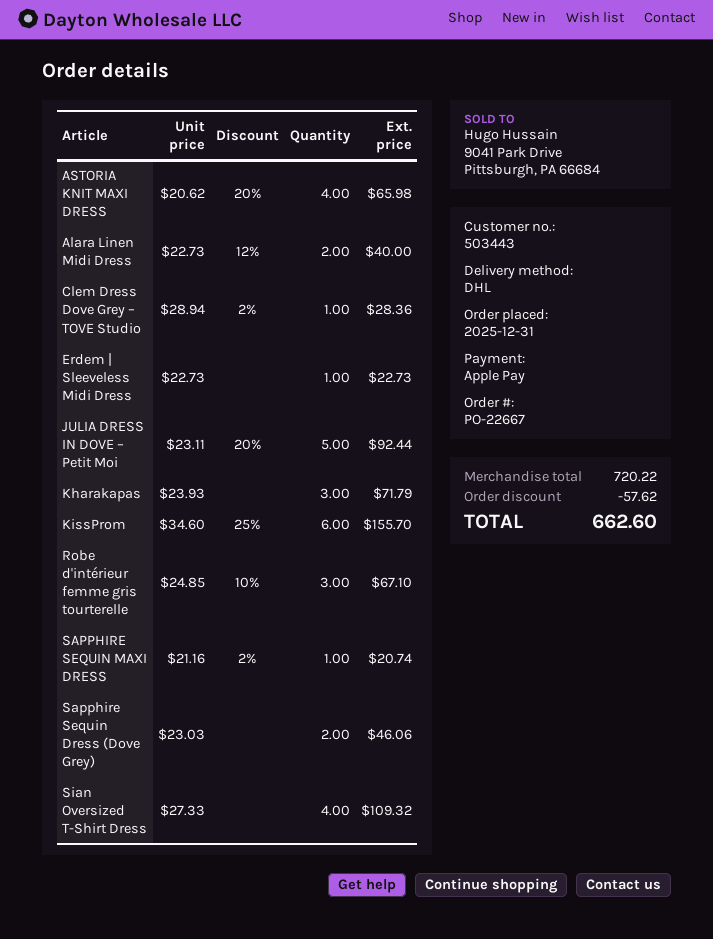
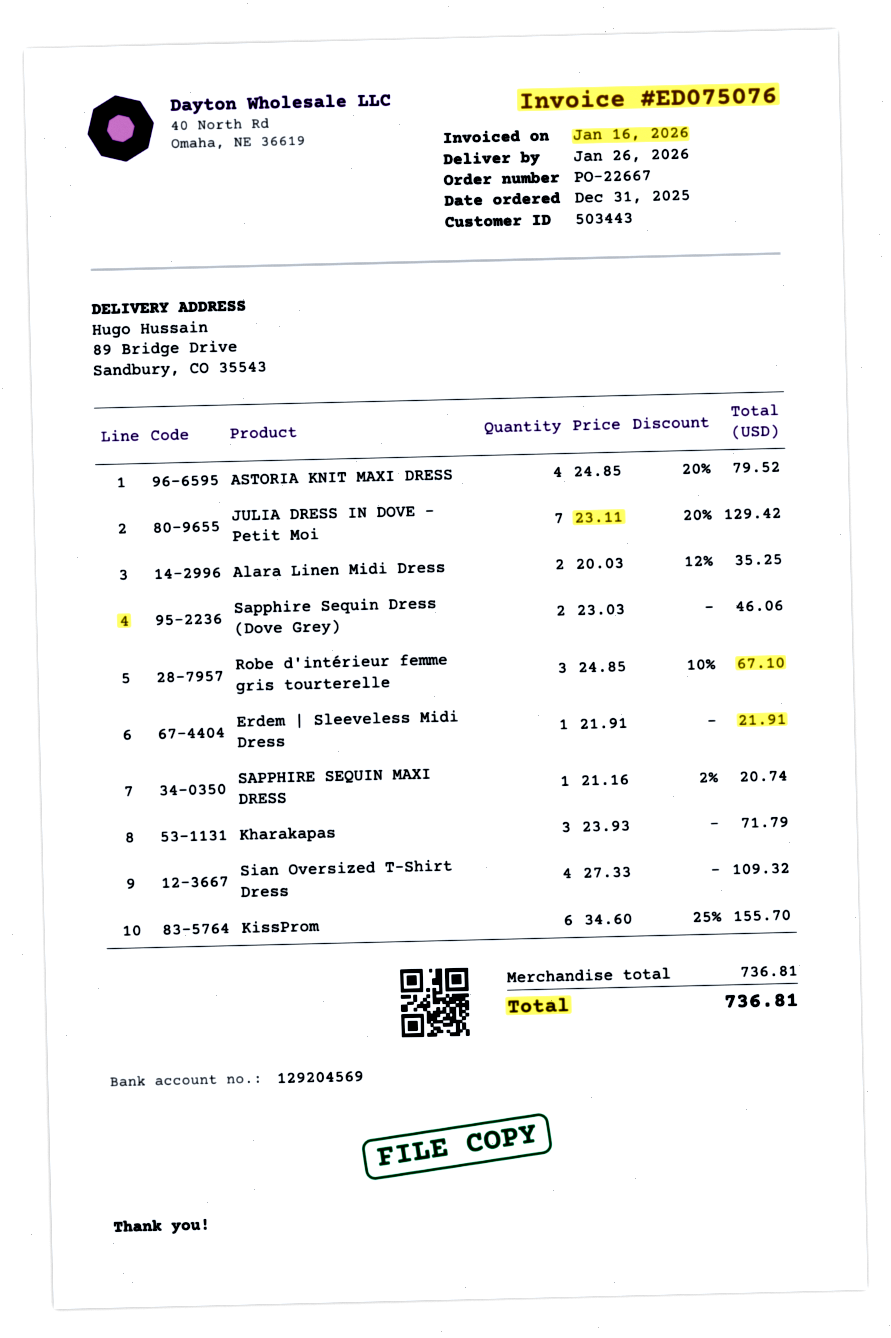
ASTORIA KNIT MAXI DRESS: 4 x 20.62 - 20% = 65.98 -> 4 x 24.85 - 20% = 79.52
Alara Linen Midi Dress: 2 x 22.73 - 12% = 40.00 -> 2 x 20.03 - 12% = 35.25
Clem Dress Dove Grey – TOVE Studio: 1 x 28.94 - 2% = 28.36 -> none
Erdem | Sleeveless Midi Dress: 1 x 22.73 = 22.73 -> 1 x 21.91 = 21.91
JULIA DRESS IN DOVE – Petit Moi: 5 x 23.11 - 20% = 92.44 -> 7 x 23.11 - 20% = 129.42
subtotal: 720.22 -> 736.81
discount: 57.62 -> none
total: 662.60 -> 736.81

